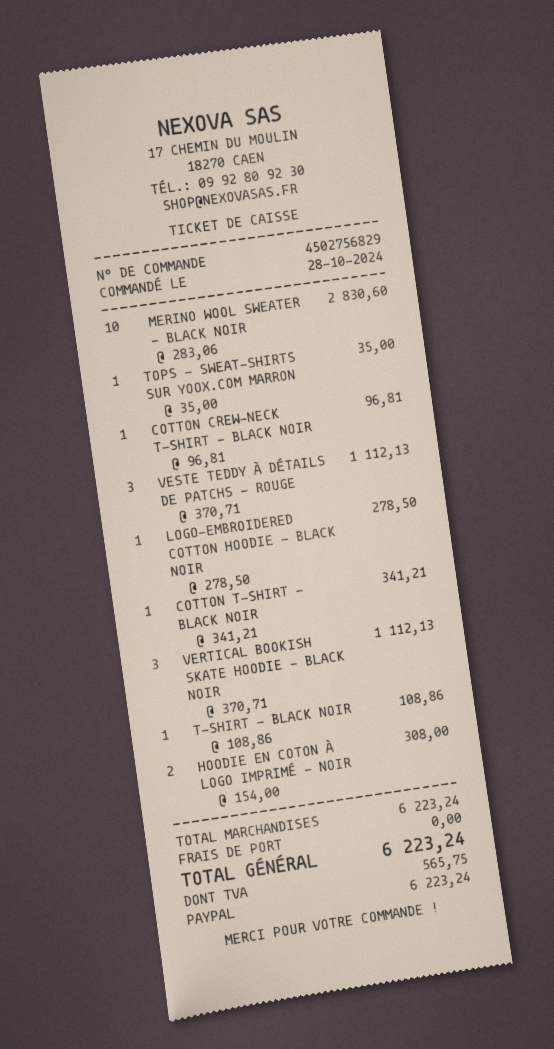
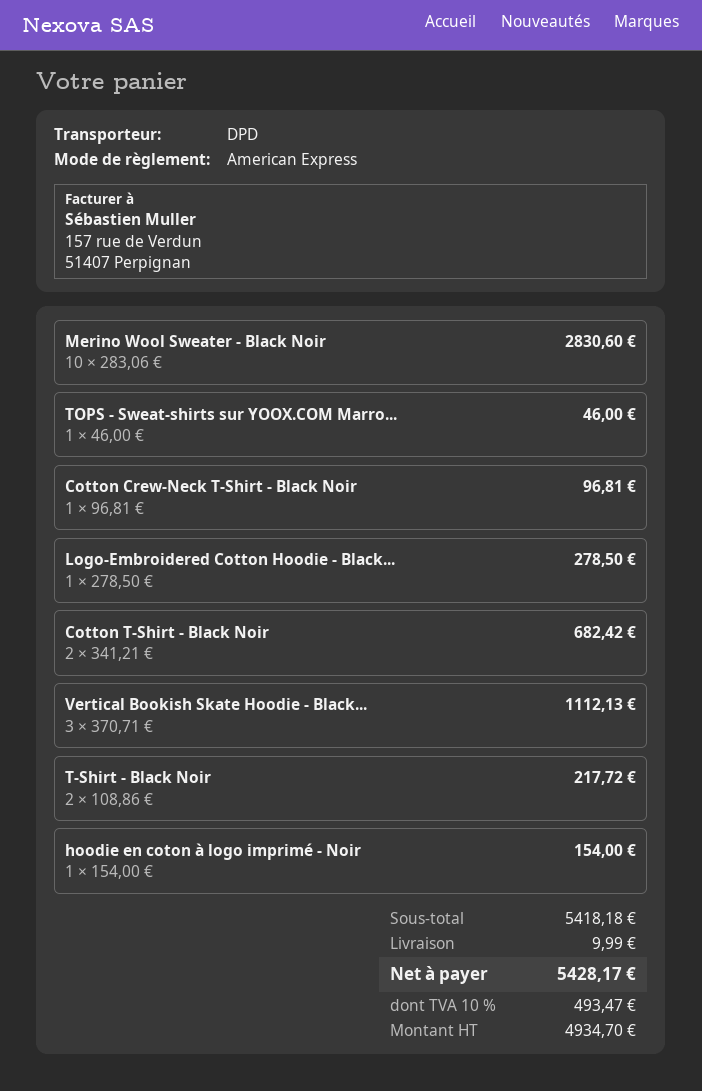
payment method: PayPal -> American Express
TOPS - SWEAT-SHIRTS SUR YOOX.COM MARRON: 1 x 35.00 = 35.00 -> 1 x 46.00 = 46.00
VESTE TEDDY À DÉTAILS DE PATCHS - ROUGE: 3 x 370.71 = 1112.13 -> none
COTTON T-SHIRT - BLACK NOIR: 1 x 341.21 = 341.21 -> 2 x 341.21 = 682.42
T-SHIRT - BLACK NOIR: 1 x 108.86 = 108.86 -> 2 x 108.86 = 217.72
HOODIE EN COTON À LOGO IMPRIMÉ - NOIR: 2 x 154.00 = 308.00 -> 1 x 154.00 = 154.00
subtotal: 6223.24 -> 5418.18
shipping: 0.00 -> 9.99
tax: 565.75 -> 493.47
total: 6223.24 -> 5428.17

